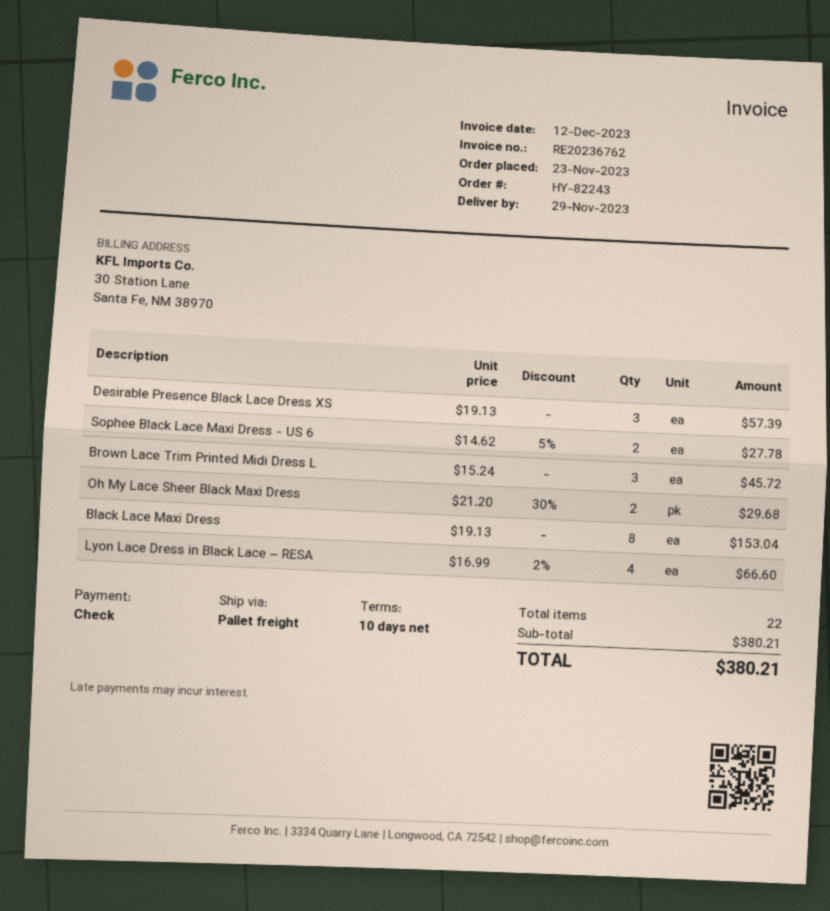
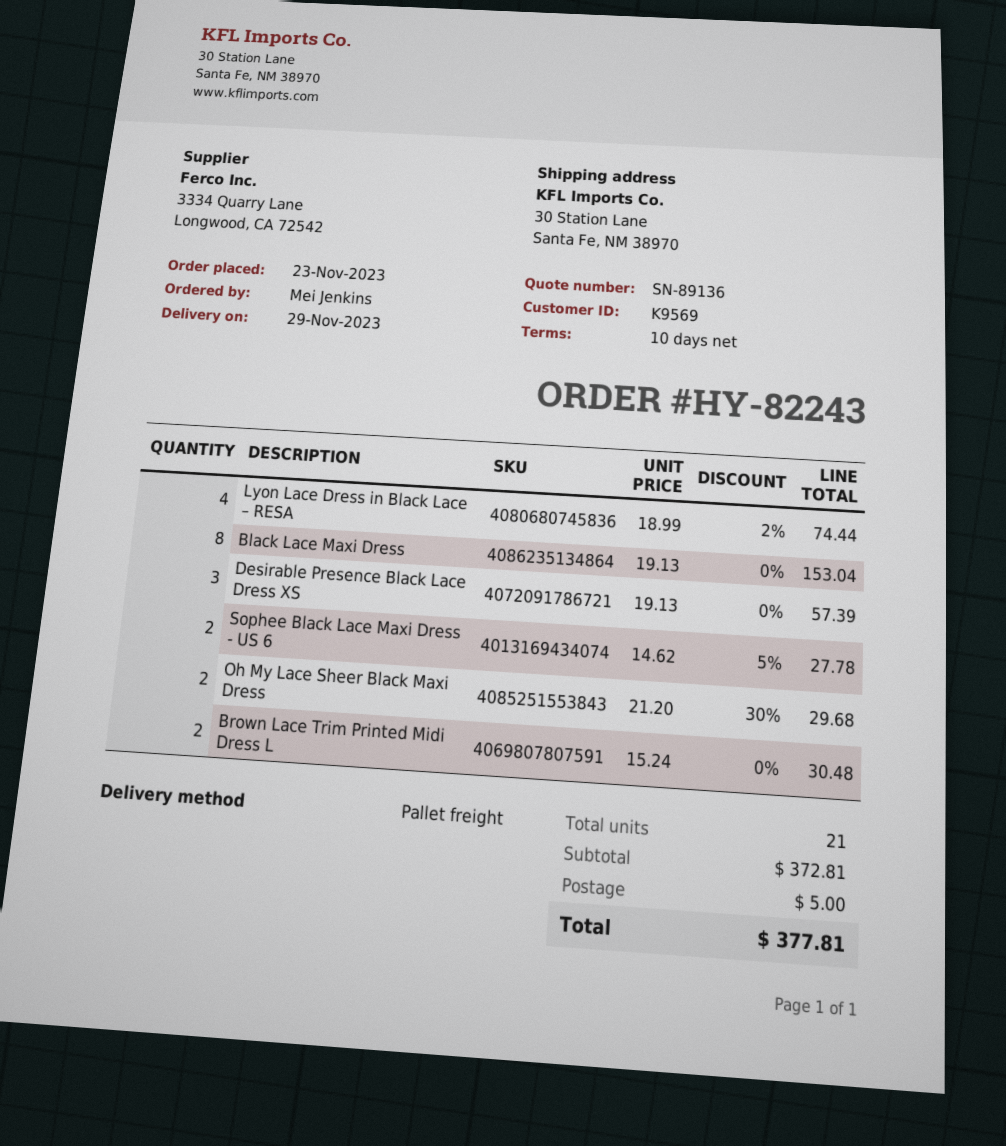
Brown Lace Trim Printed Midi Dress L: 3 x 15.24 = 45.72 -> 2 x 15.24 = 30.48
Lyon Lace Dress in Black Lace – RESA: 4 x 16.99 - 2% = 66.60 -> 4 x 18.99 - 2% = 74.44
total quantity: 22 -> 21
subtotal: 380.21 -> 372.81
shipping: none -> 5.00
total: 380.21 -> 377.81

